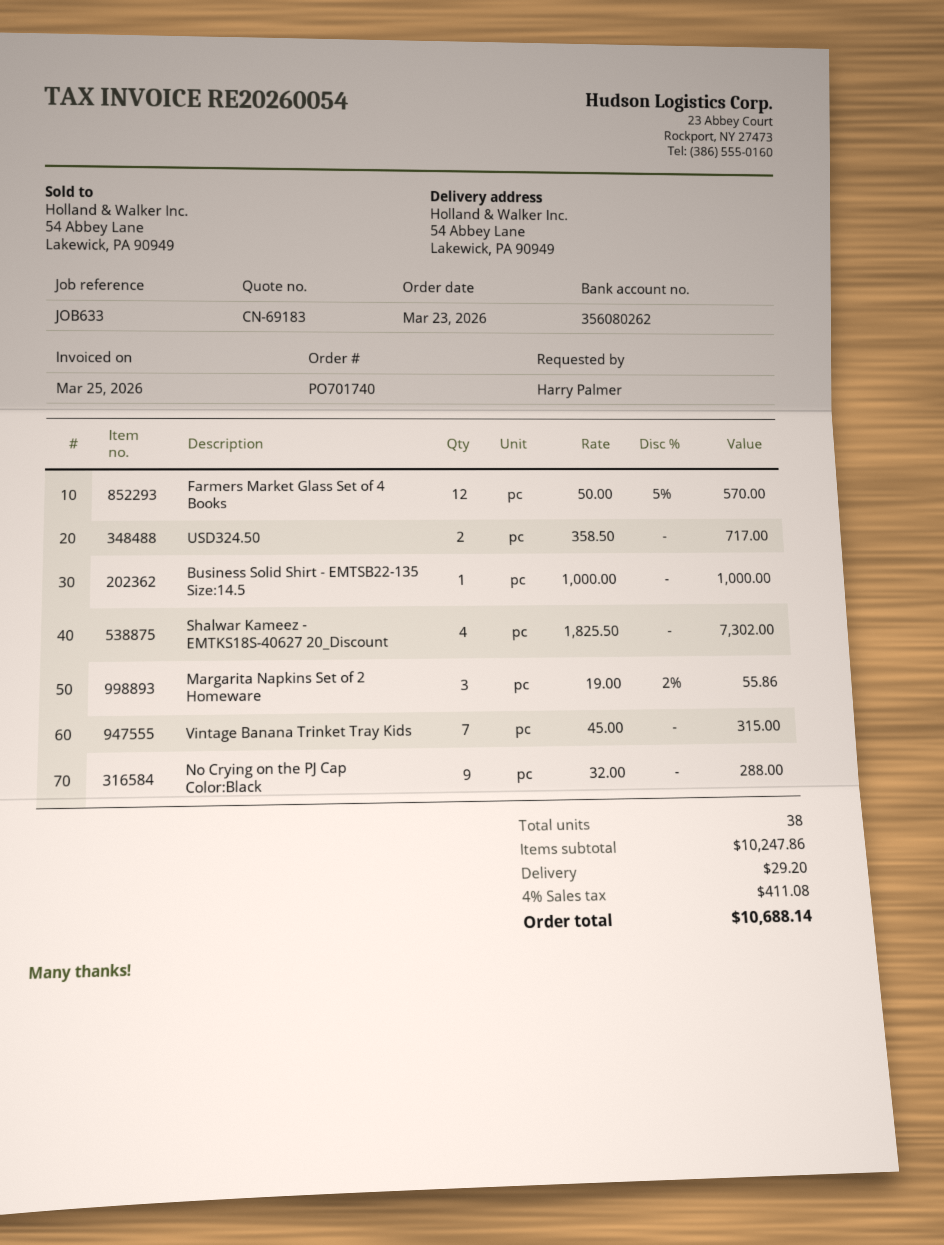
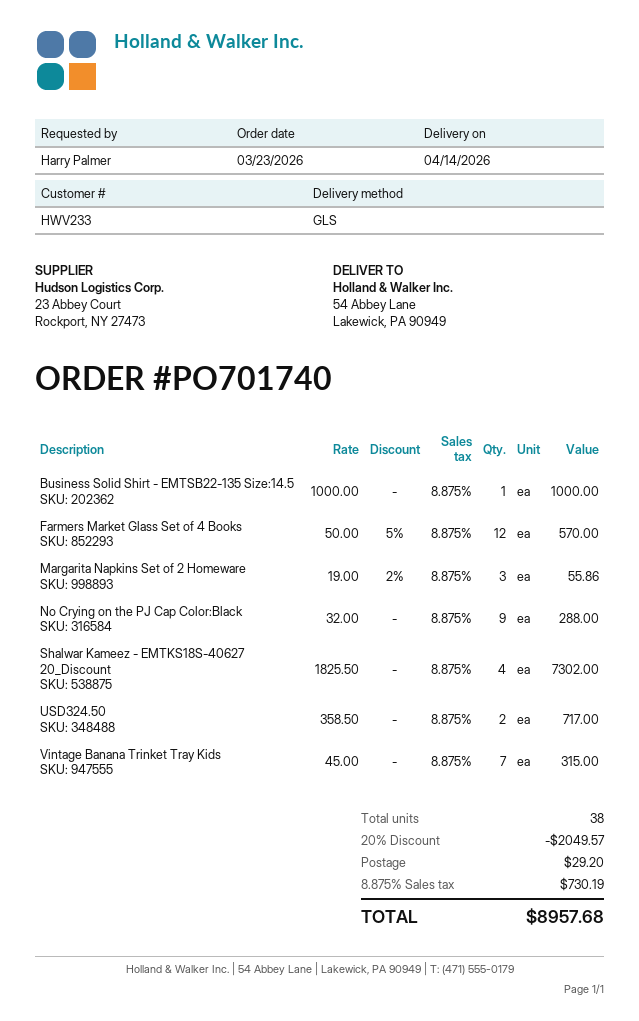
discount: none -> 20% = 2049.57
tax: 4% = 411.08 -> 8.875% = 730.19
total: 10688.14 -> 8957.68

